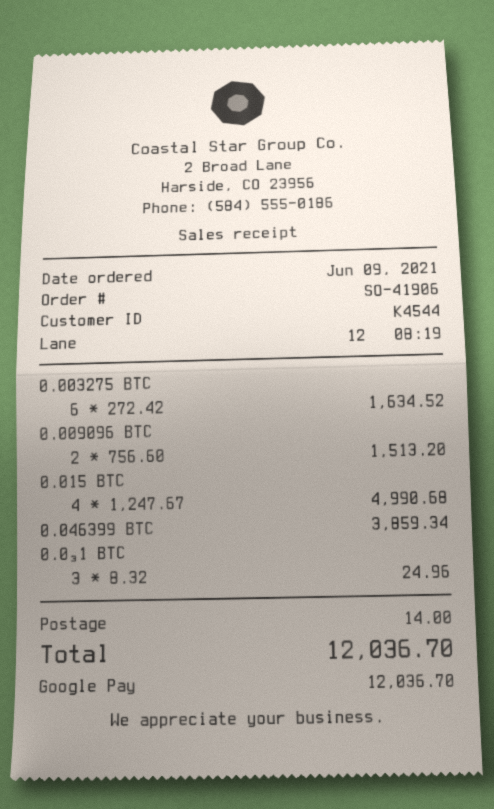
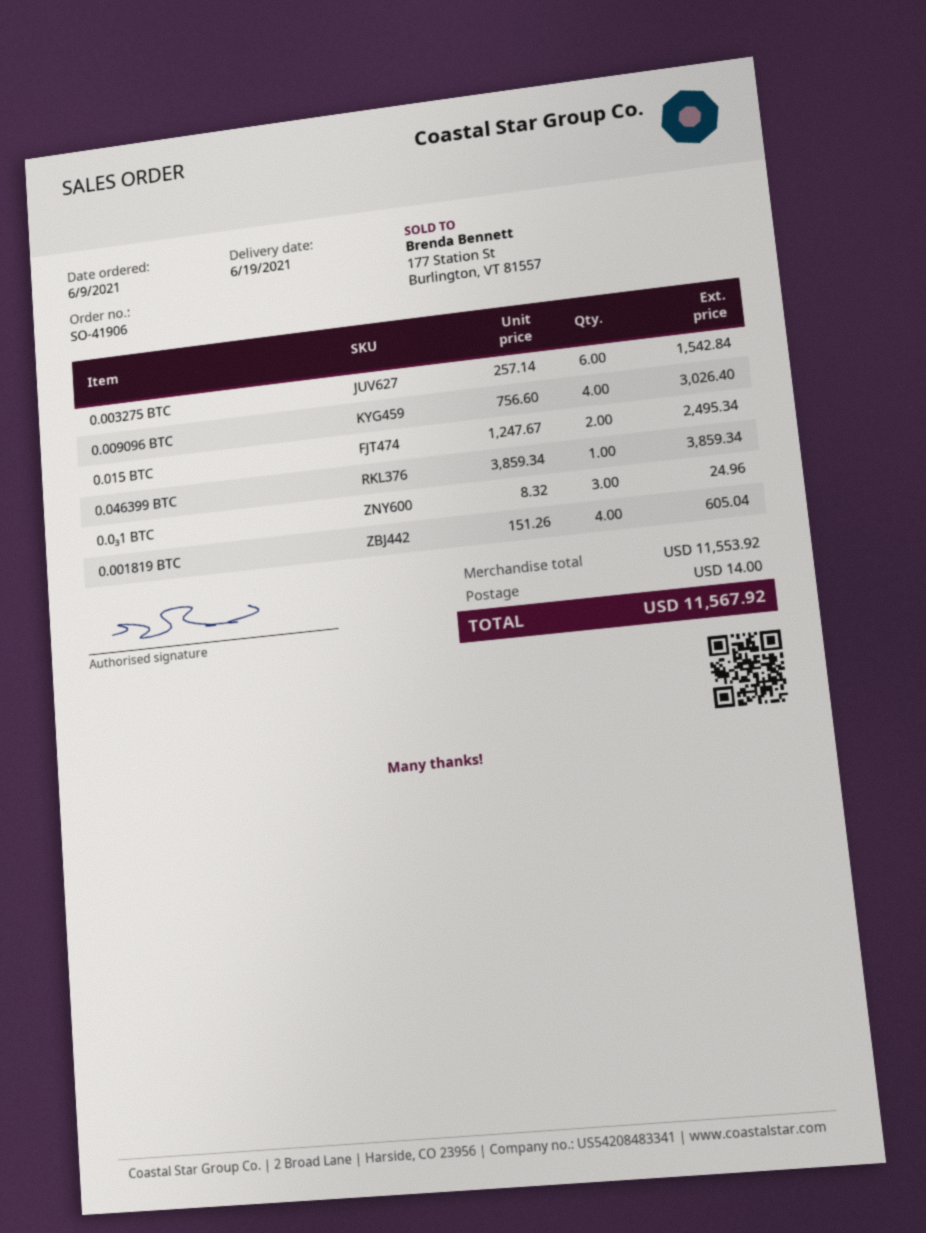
0.003275 BTC: 6 x 272.42 = 1634.52 -> 6 x 257.14 = 1542.84
0.009096 BTC: 2 x 756.60 = 1513.20 -> 4 x 756.60 = 3026.40
0.015 BTC: 4 x 1247.67 = 4990.68 -> 2 x 1247.67 = 2495.34
0.001819 BTC: none -> 4 x 151.26 = 605.04
total: 12036.70 -> 11567.92

